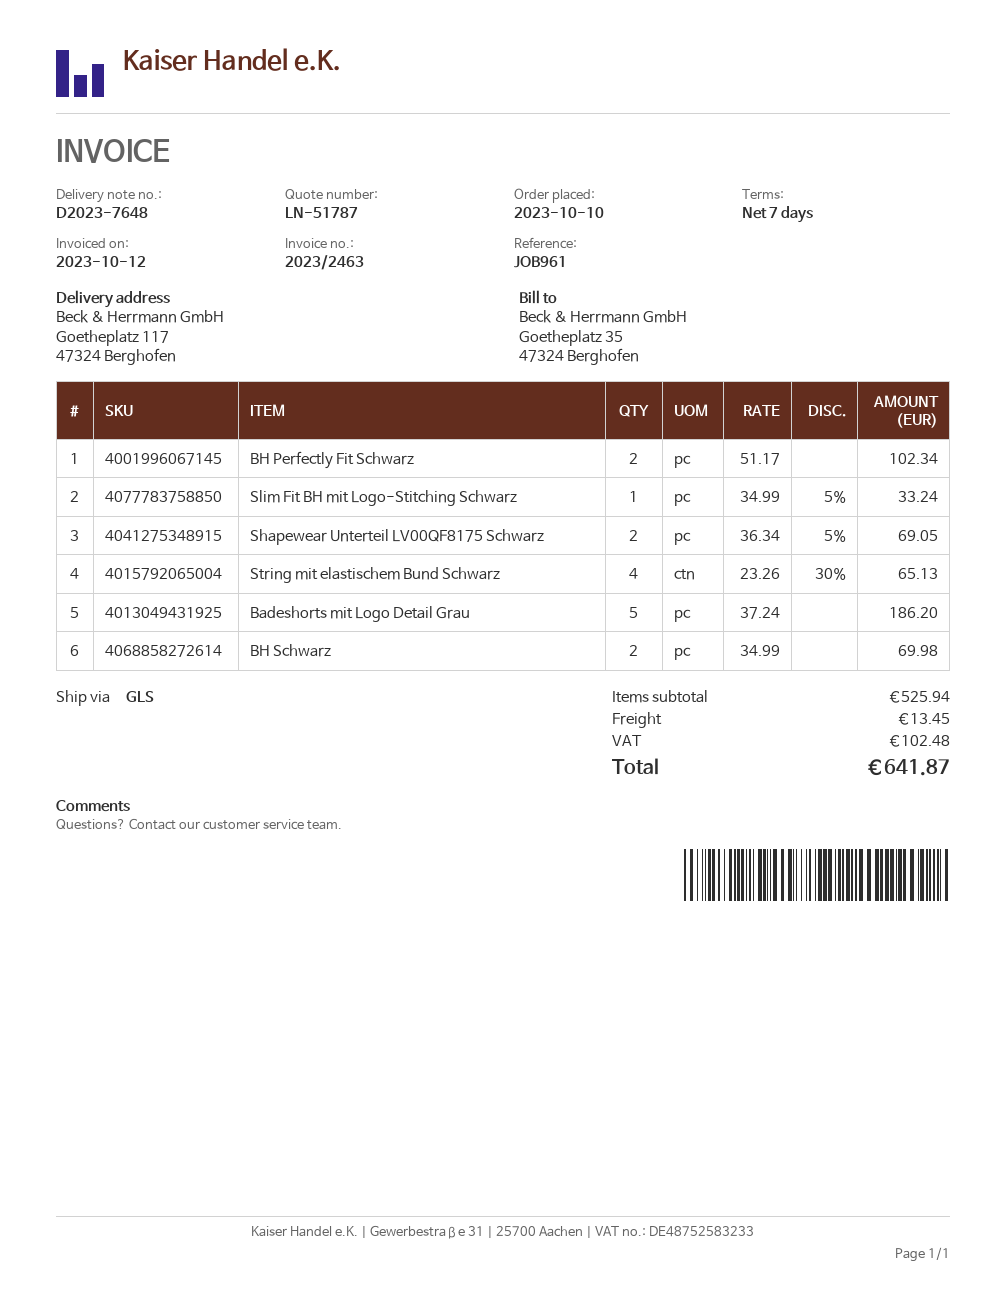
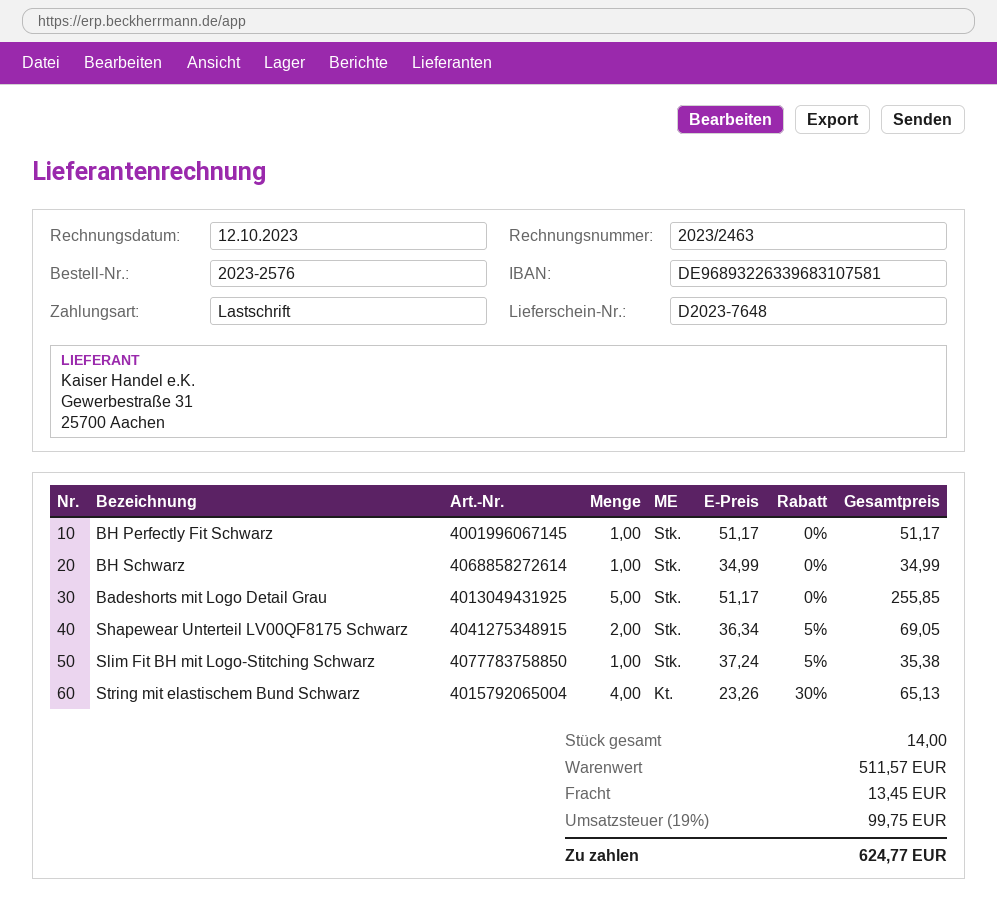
BH Perfectly Fit Schwarz: 2 x 51.17 = 102.34 -> 1 x 51.17 = 51.17
Slim Fit BH mit Logo-Stitching Schwarz: 1 x 34.99 - 5% = 33.24 -> 1 x 37.24 - 5% = 35.38
Badeshorts mit Logo Detail Grau: 5 x 37.24 = 186.20 -> 5 x 51.17 = 255.85
BH Schwarz: 2 x 34.99 = 69.98 -> 1 x 34.99 = 34.99
subtotal: 525.94 -> 511.57
tax: 102.48 -> 99.75
total: 641.87 -> 624.77

